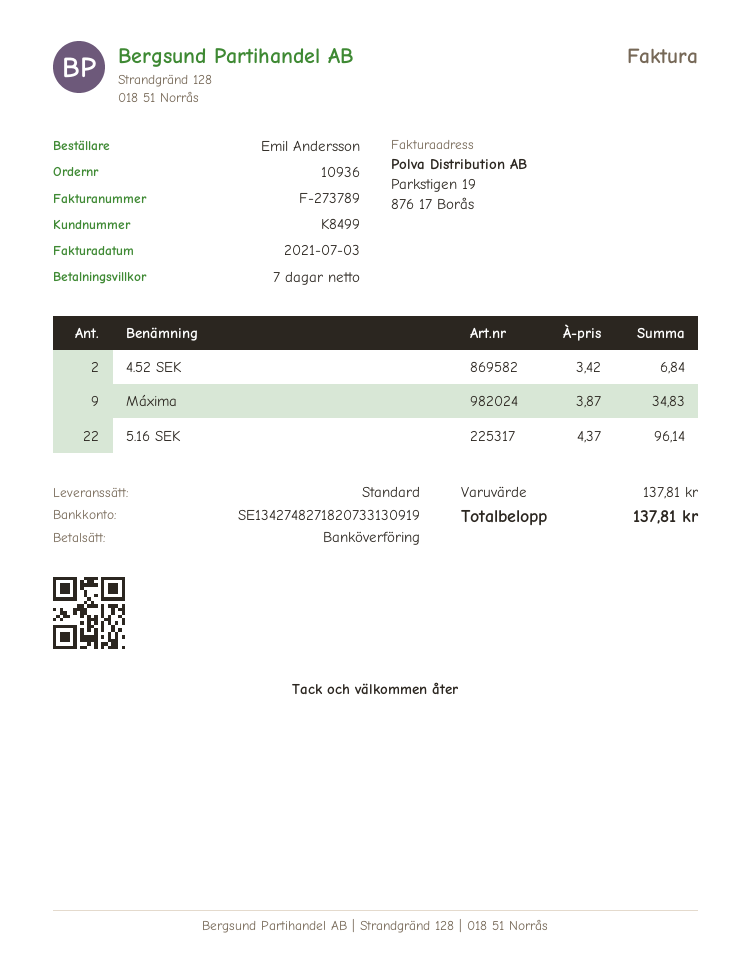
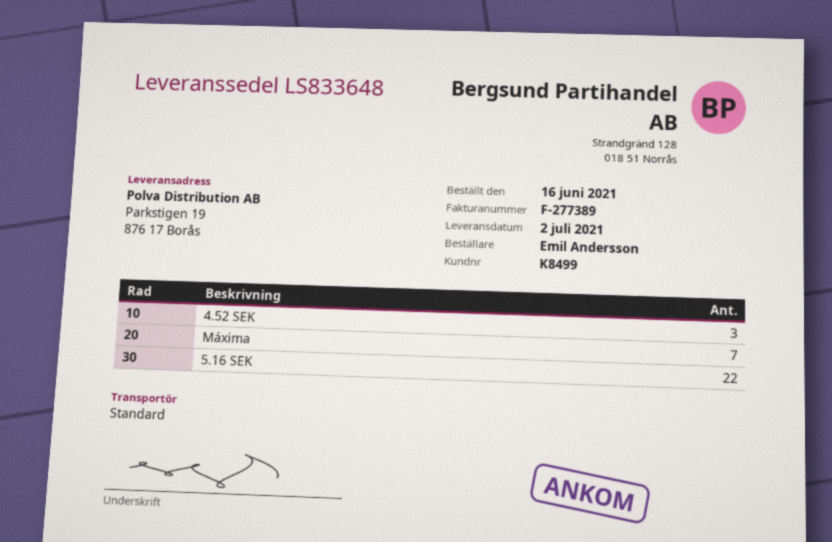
invoice number: F-273789 -> F-277389
4.52 SEK: 2 -> 3
Máxima: 9 -> 7

